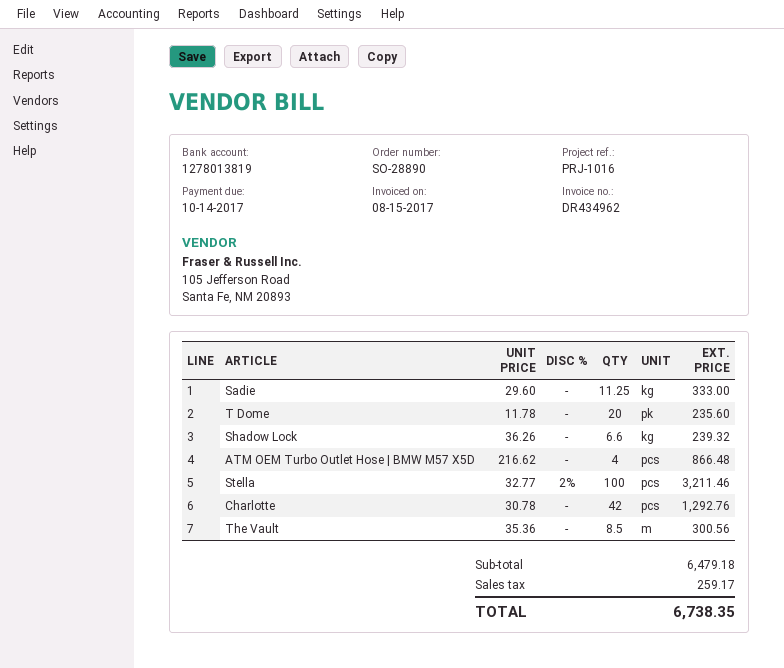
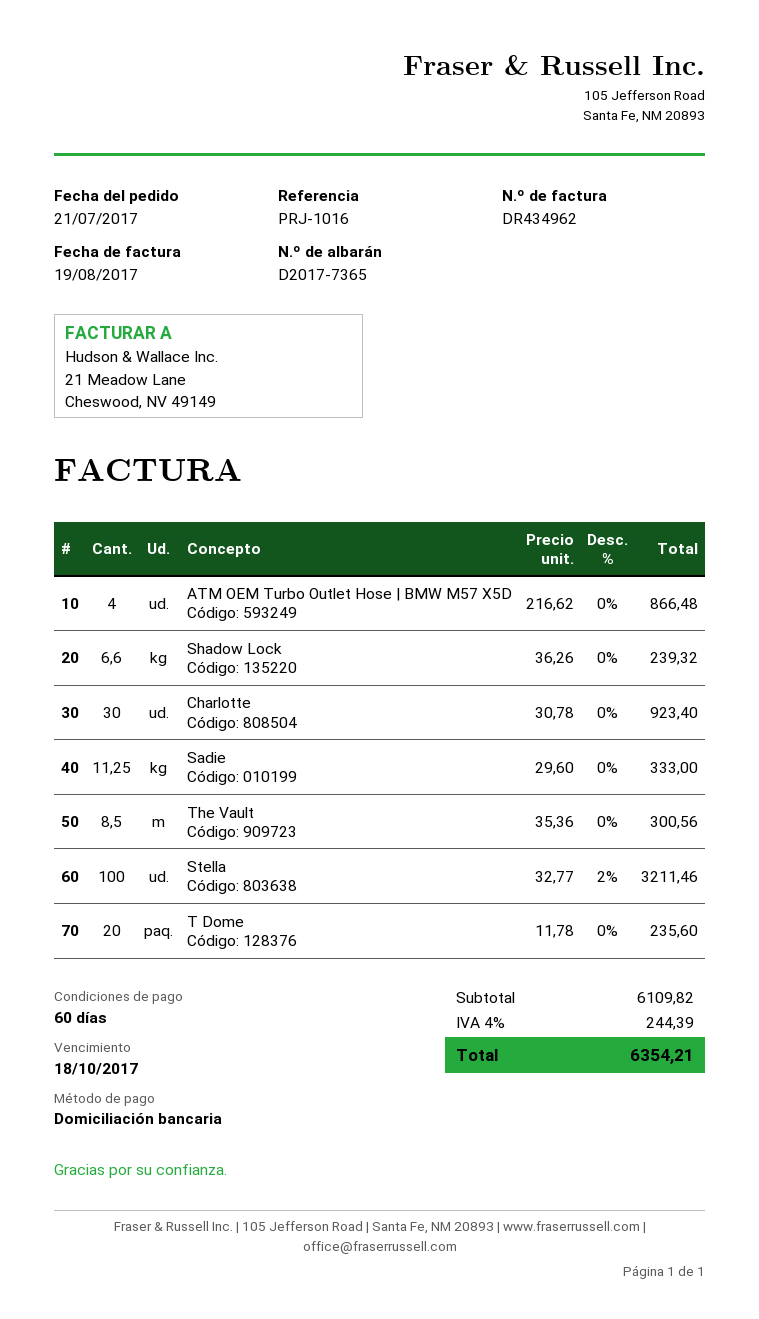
invoice date: 2017-08-15 -> 2017-08-19
due date: 2017-10-14 -> 2017-10-18
Charlotte: 42 x 30.78 = 1292.76 -> 30 x 30.78 = 923.40
subtotal: 6479.18 -> 6109.82
tax: 259.17 -> 244.39
total: 6738.35 -> 6354.21

